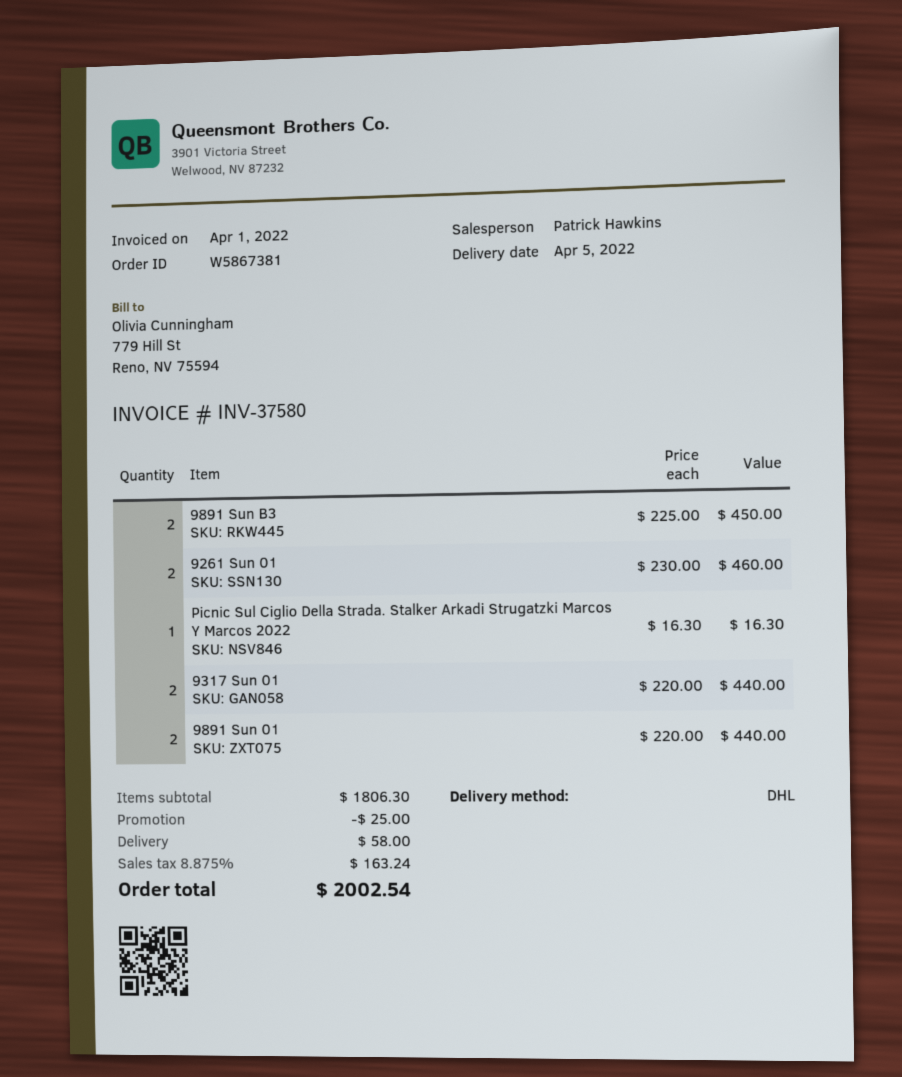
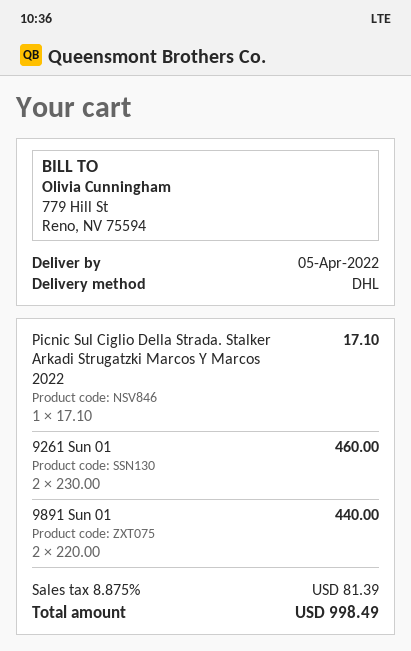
9891 Sun B3: 2 x 225.00 = 450.00 -> none
Picnic Sul Ciglio Della Strada. Stalker Arkadi Strugatzki Marcos Y Marcos 2022: 1 x 16.30 = 16.30 -> 1 x 17.10 = 17.10
9317 Sun 01: 2 x 220.00 = 440.00 -> none
discount: 25.00 -> none
shipping: 58.00 -> none
tax: 8.875% = 163.24 -> 8.875% = 81.39
total: 2002.54 -> 998.49

